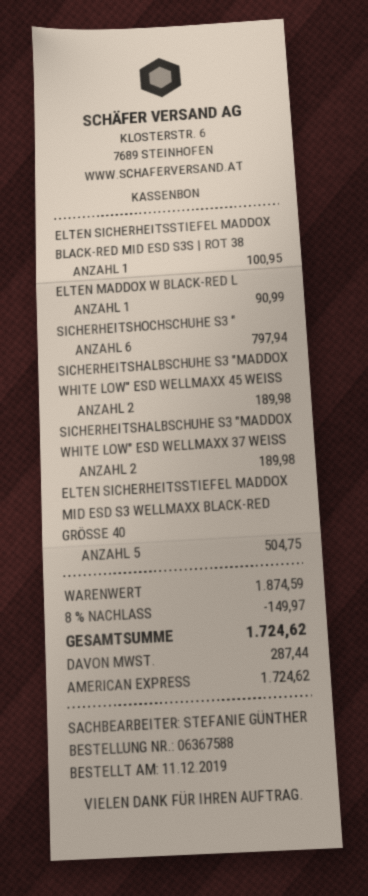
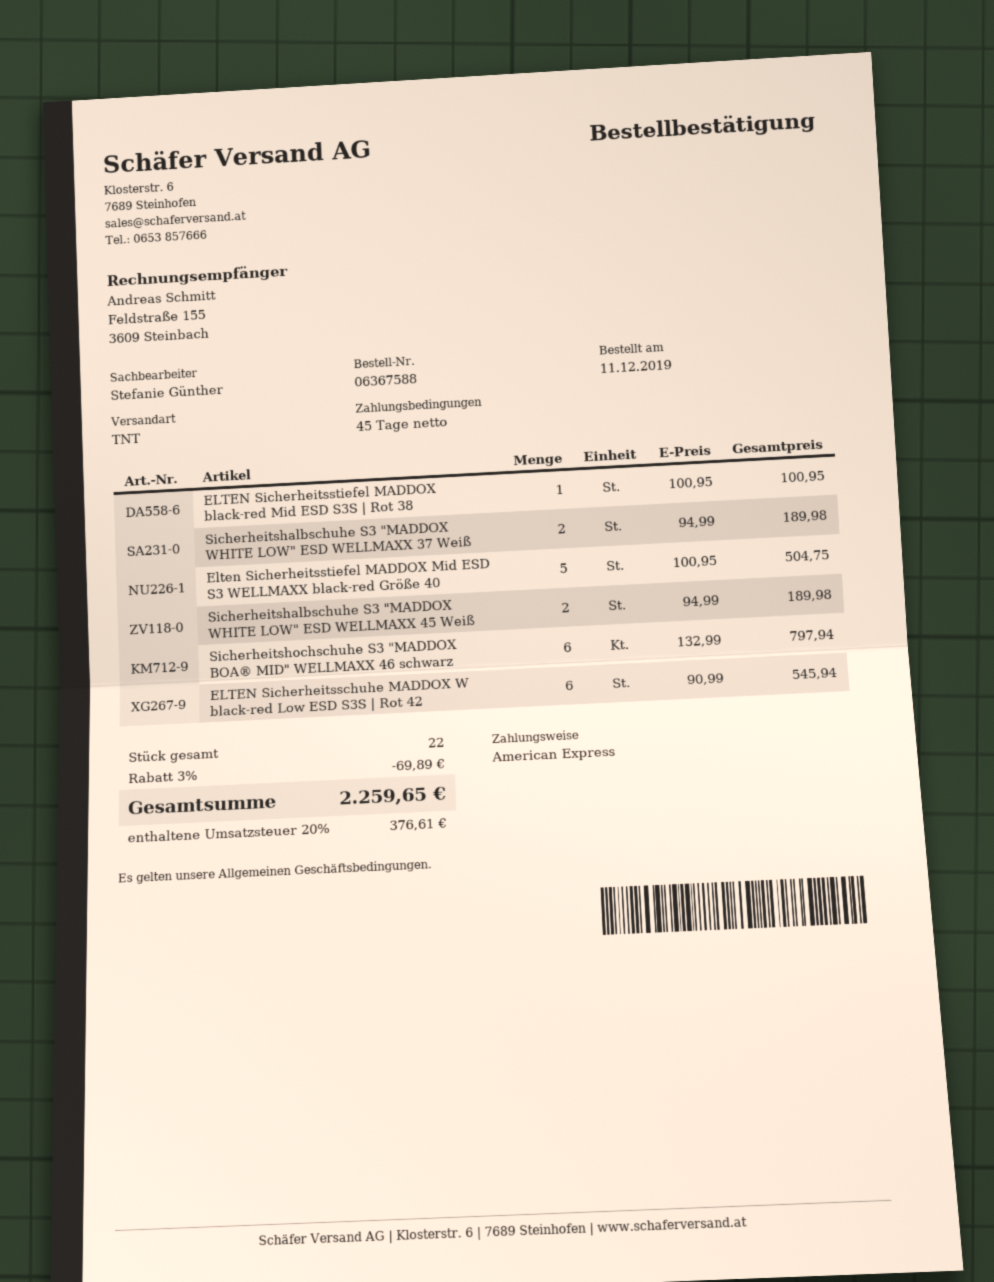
ELTEN MADDOX W BLACK-RED L: 1 for 90.99 -> none
ELTEN Sicherheitsschuhe MADDOX W black-red Low ESD S3S | Rot 42: none -> 6 for 545.94
discount: 8% = 149.97 -> 3% = 69.89
tax: 287.44 -> 376.61
total: 1724.62 -> 2259.65

